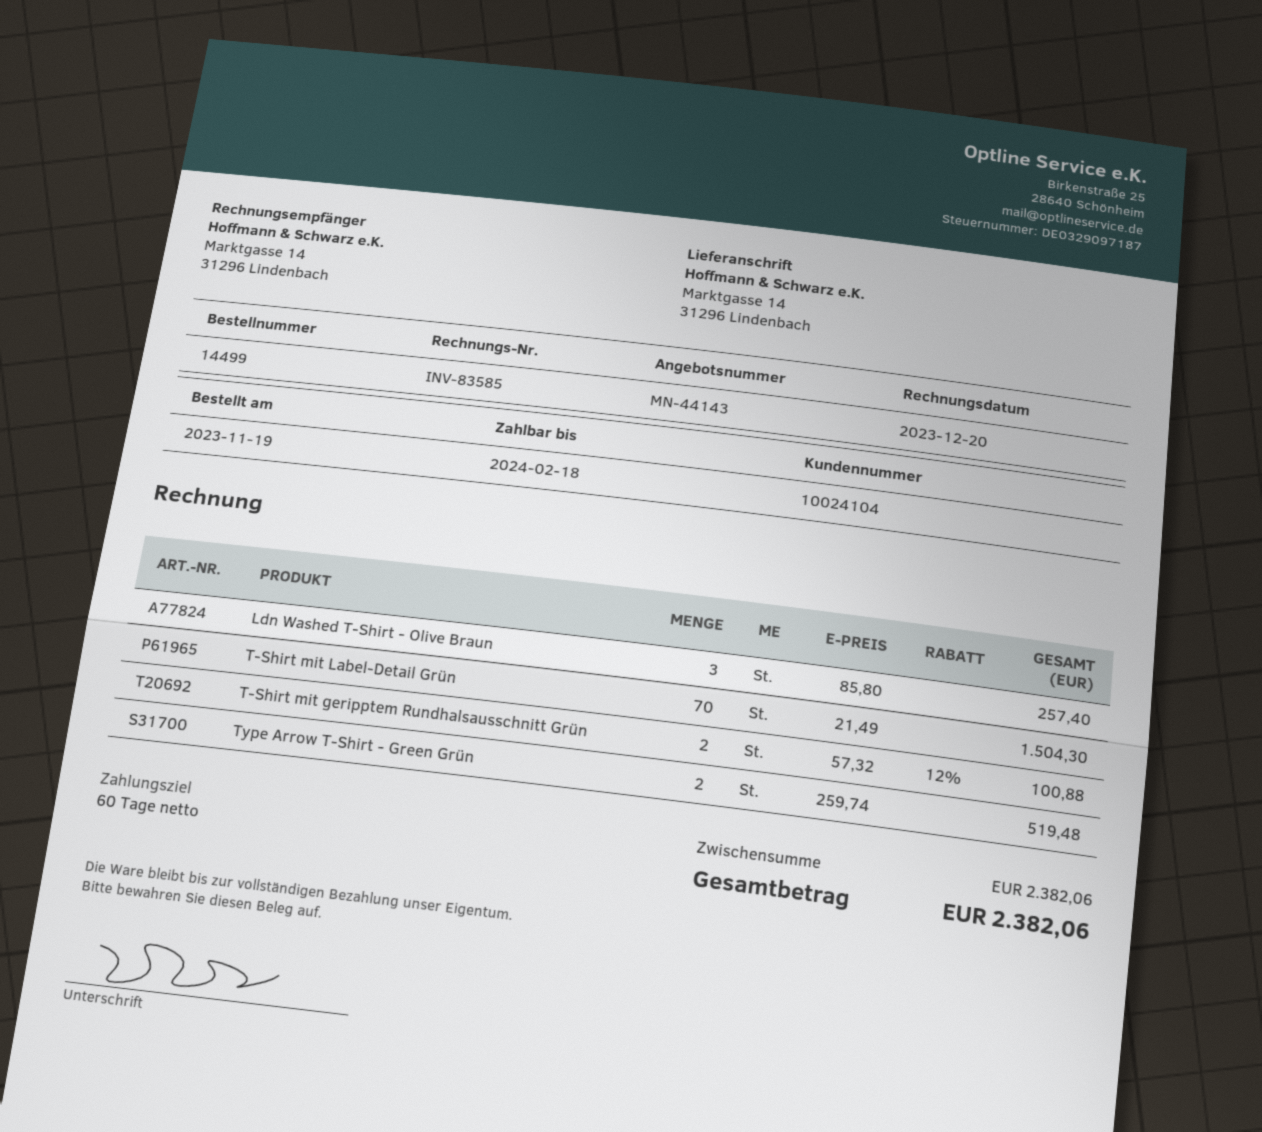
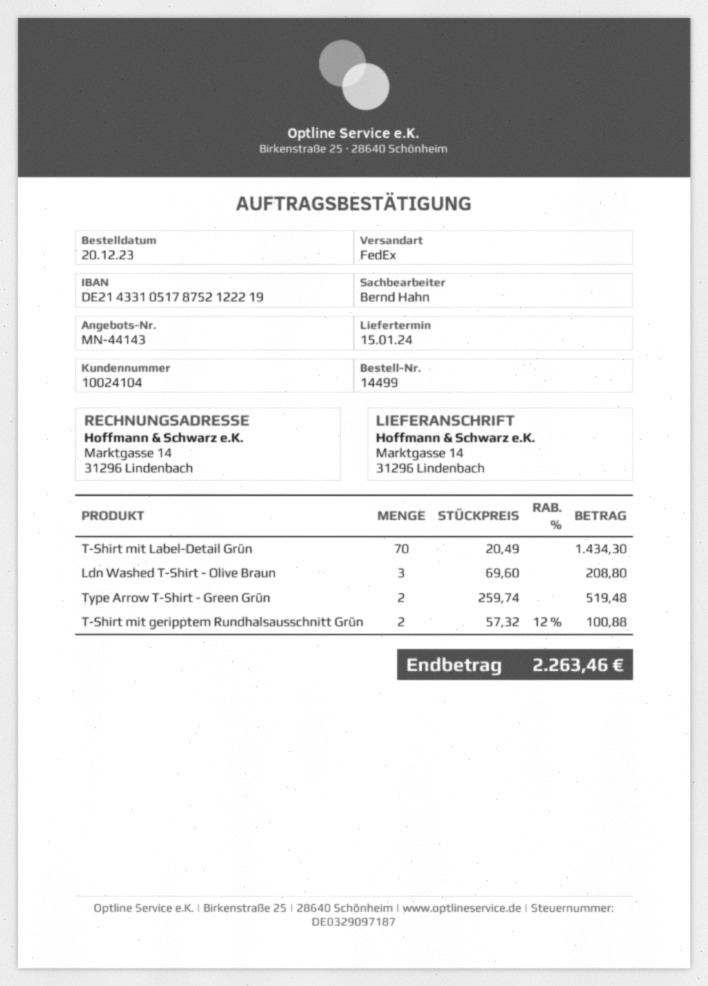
order date: 2023-11-19 -> 2023-12-20
Ldn Washed T-Shirt - Olive Braun: 3 x 85.80 = 257.40 -> 3 x 69.60 = 208.80
T-Shirt mit Label-Detail Grün: 70 x 21.49 = 1504.30 -> 70 x 20.49 = 1434.30
total: 2382.06 -> 2263.46

